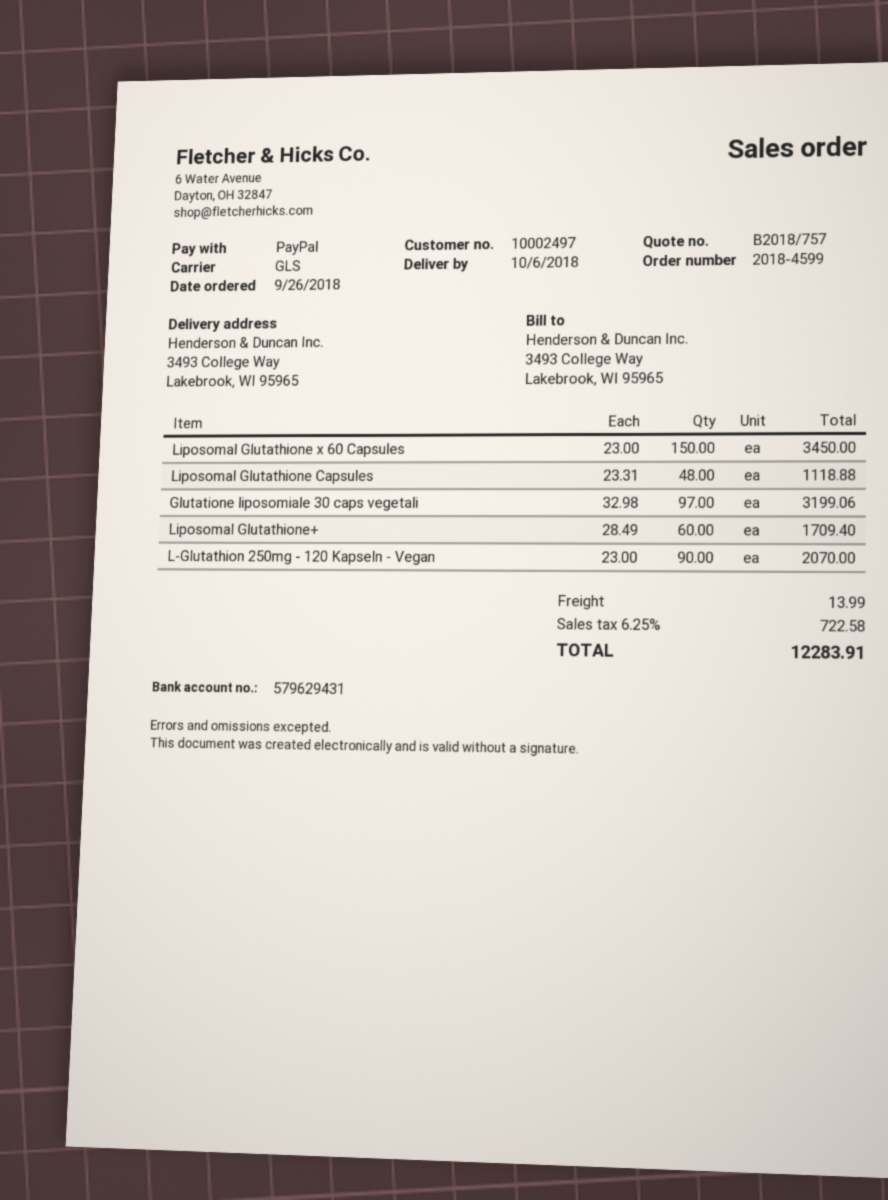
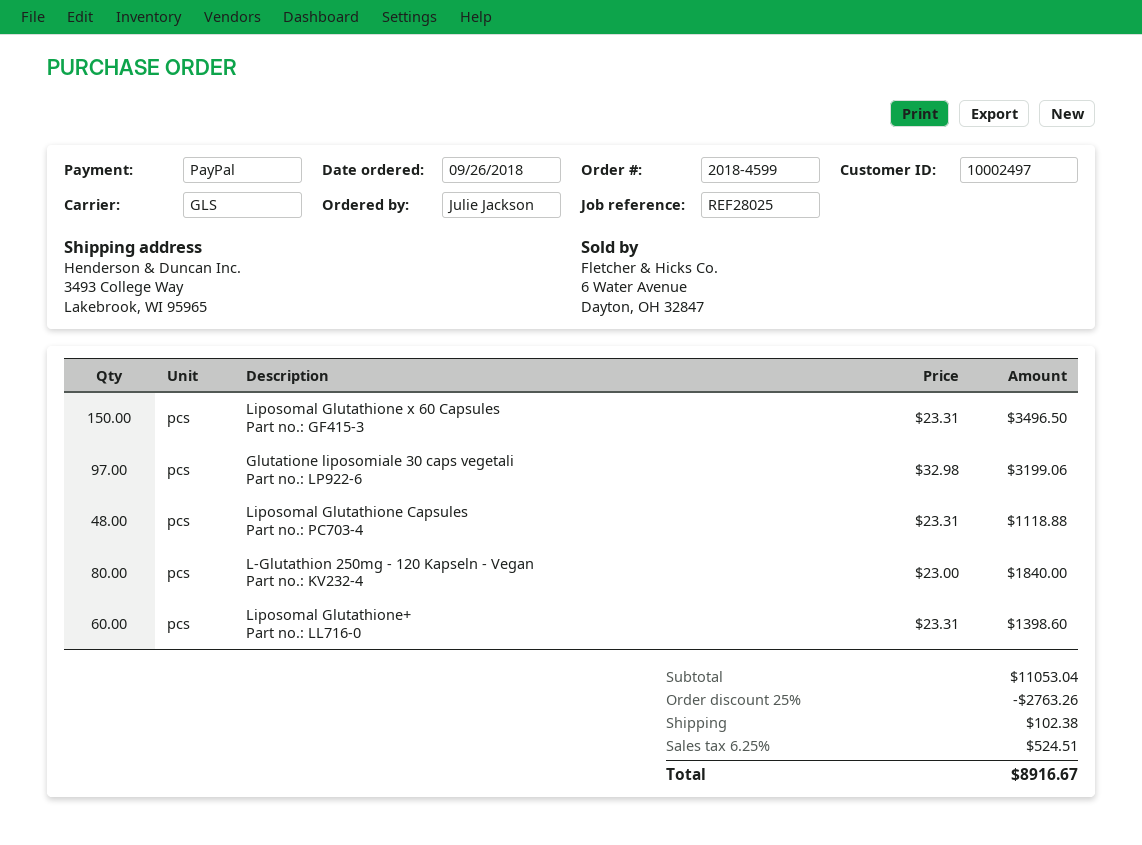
Liposomal Glutathione x 60 Capsules: 150 x 23.00 = 3450.00 -> 150 x 23.31 = 3496.50
Liposomal Glutathione+: 60 x 28.49 = 1709.40 -> 60 x 23.31 = 1398.60
L-Glutathion 250mg - 120 Kapseln - Vegan: 90 x 23.00 = 2070.00 -> 80 x 23.00 = 1840.00
discount: none -> 25% = 2763.26
shipping: 13.99 -> 102.38
tax: 6.25% = 722.58 -> 6.25% = 524.51
total: 12283.91 -> 8916.67

